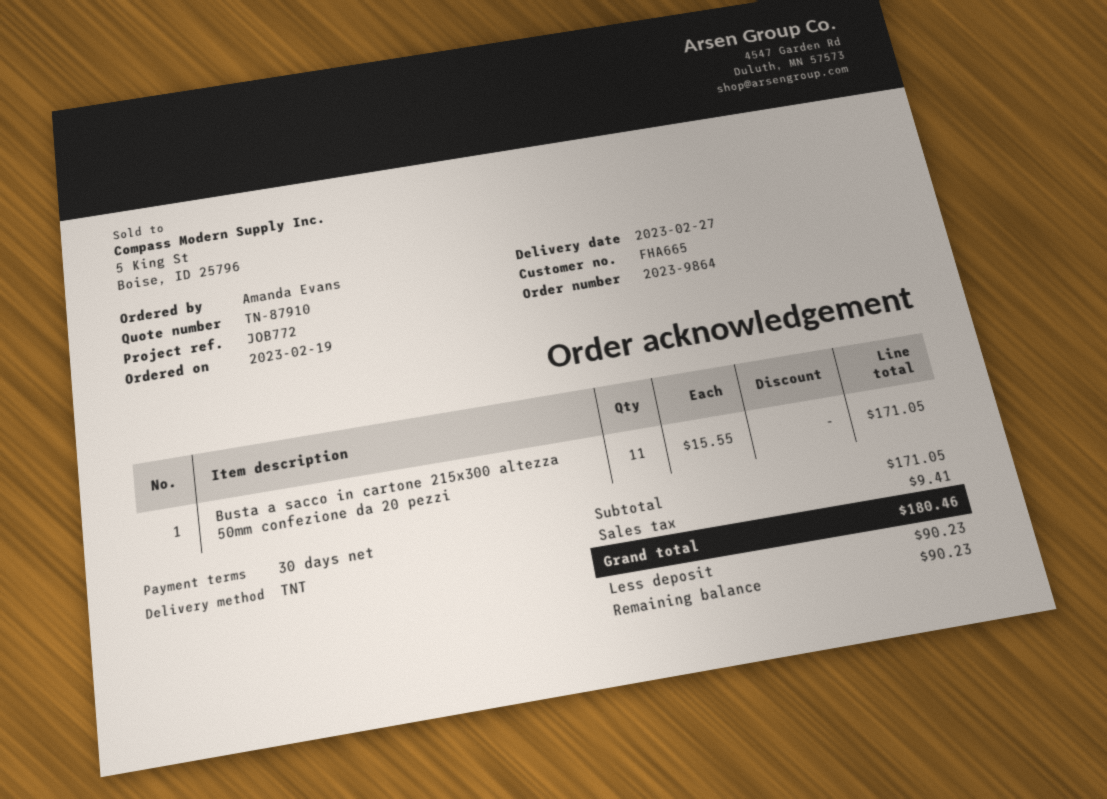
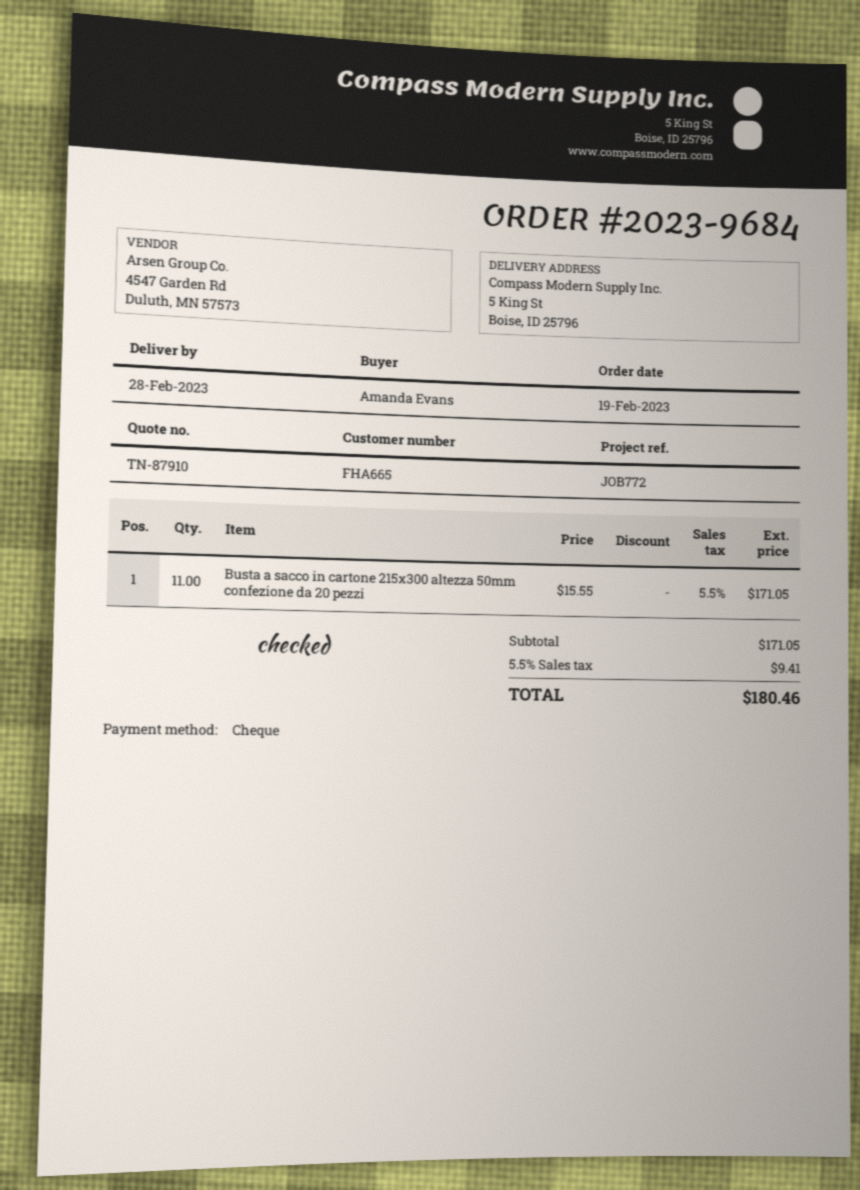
order number: 2023-9864 -> 2023-9684
delivery date: 2023-02-27 -> 2023-02-28

